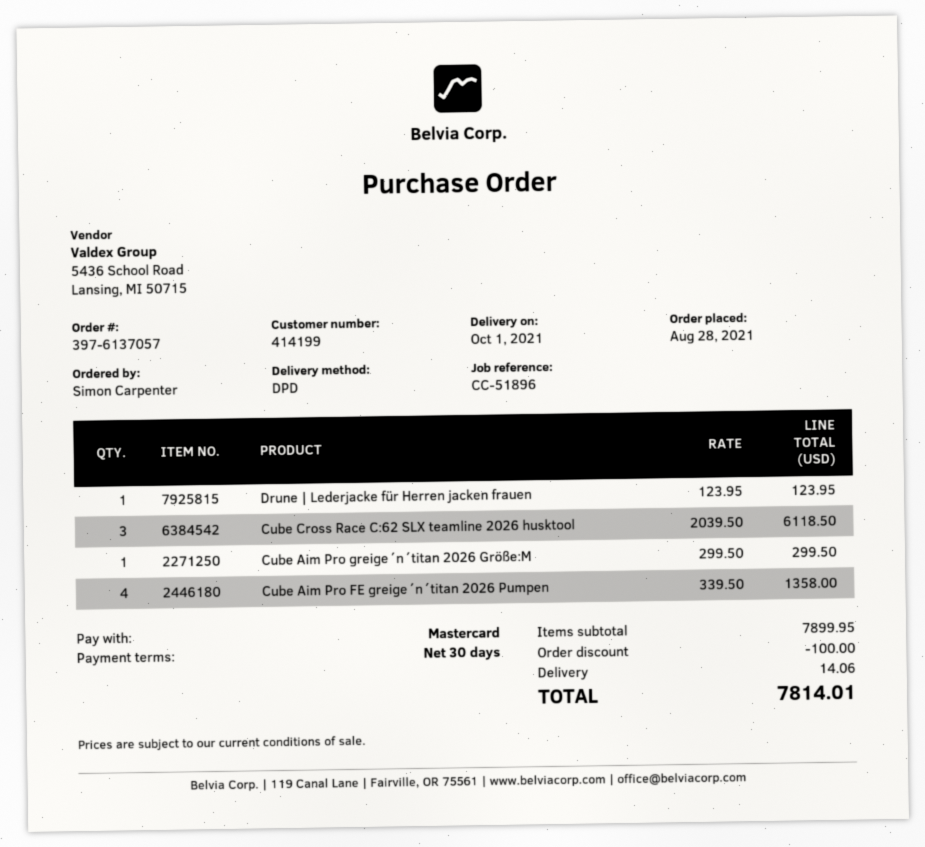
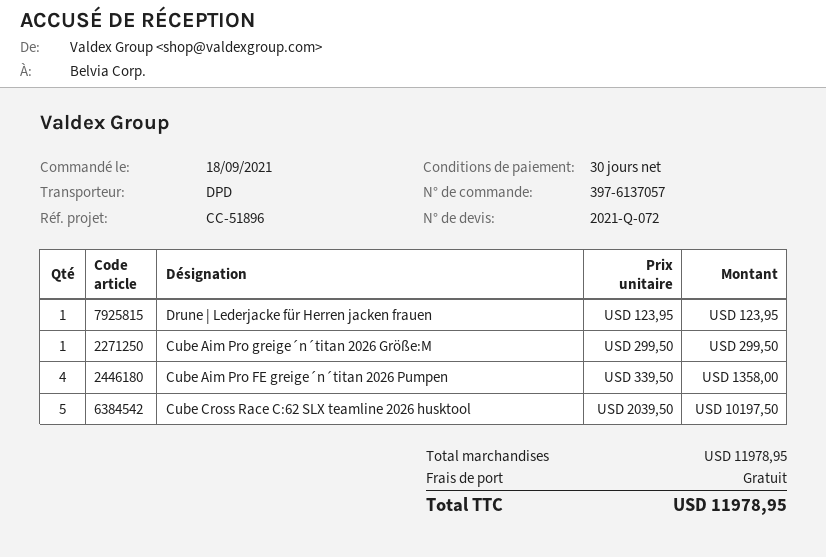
order date: 2021-08-28 -> 2021-09-18
Cube Cross Race C:62 SLX teamline 2026 husktool: 3 x 2039.50 = 6118.50 -> 5 x 2039.50 = 10197.50
subtotal: 7899.95 -> 11978.95
discount: 100.00 -> none
shipping: 14.06 -> 0.00
total: 7814.01 -> 11978.95

